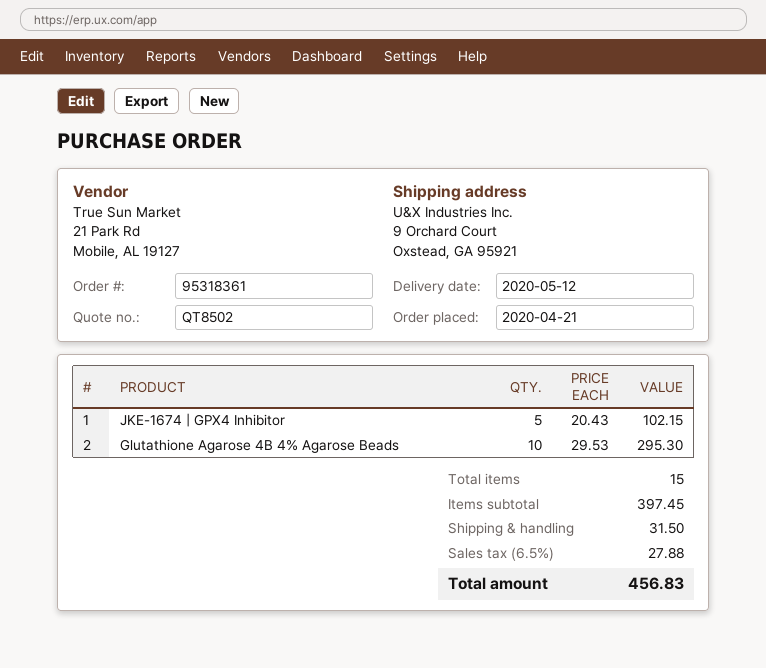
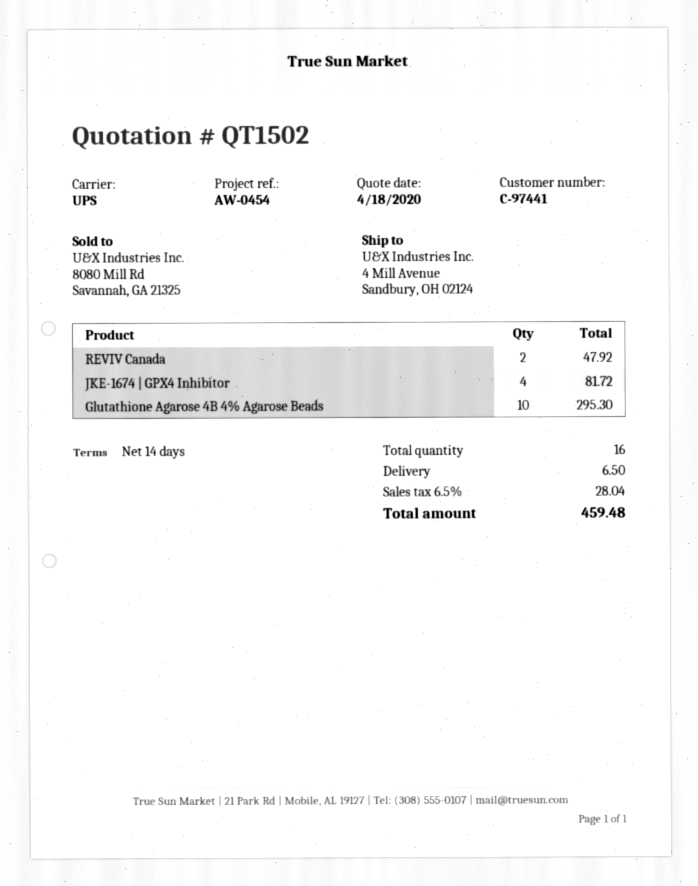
quote number: QT8502 -> QT1502
ship to: 9 Orchard Court, Oxstead, GA 95921 -> 4 Mill Avenue, Sandbury, OH 02124
JKE-1674 | GPX4 Inhibitor: 5 for 102.15 -> 4 for 81.72
REVIV Canada: none -> 2 for 47.92
total quantity: 15 -> 16
shipping: 31.50 -> 6.50
tax: 6.5% = 27.88 -> 6.5% = 28.04
total: 456.83 -> 459.48

